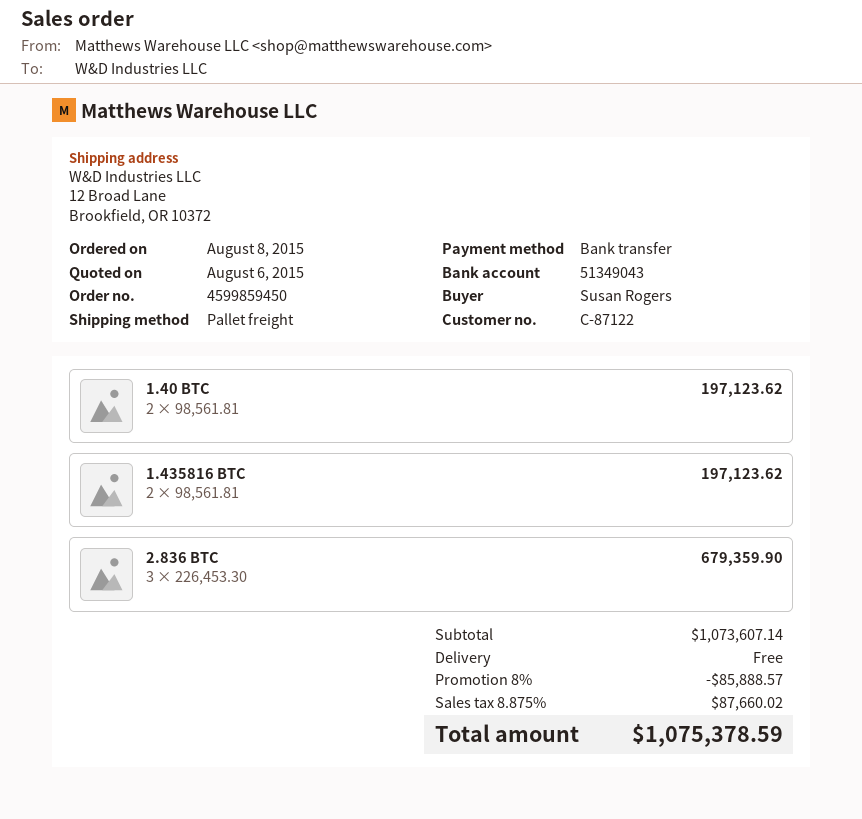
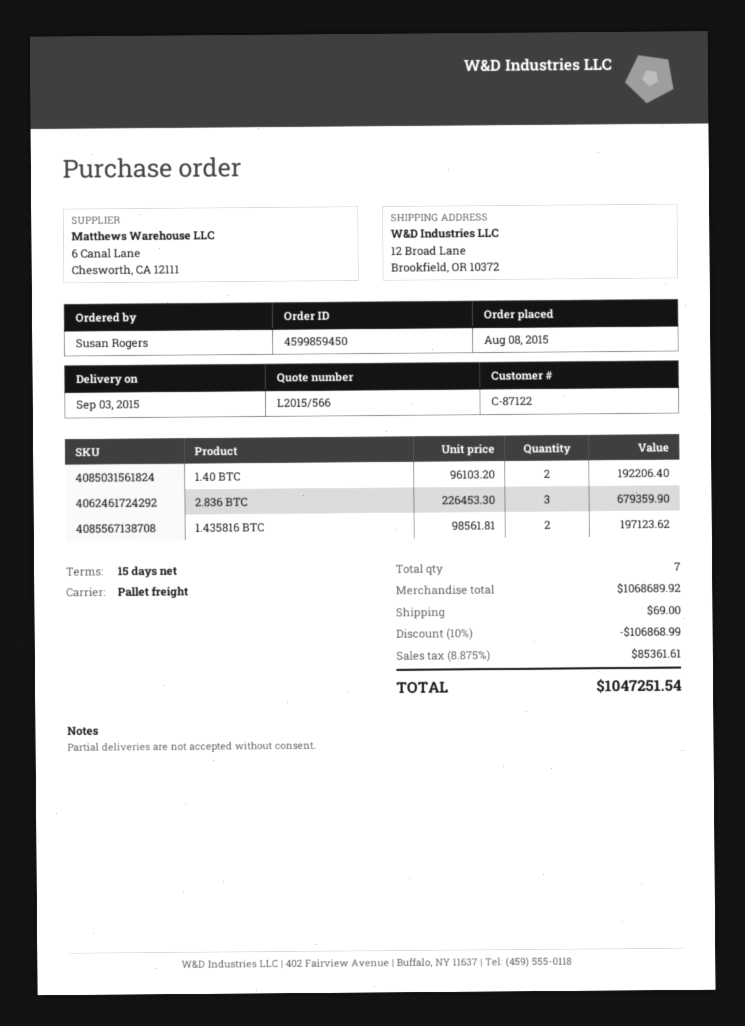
1.40 BTC: 2 x 98561.81 = 197123.62 -> 2 x 96103.20 = 192206.40
subtotal: 1073607.14 -> 1068689.92
discount: 8% = 85888.57 -> 10% = 106868.99
shipping: 0.00 -> 69.00
tax: 8.875% = 87660.02 -> 8.875% = 85361.61
total: 1075378.59 -> 1047251.54

